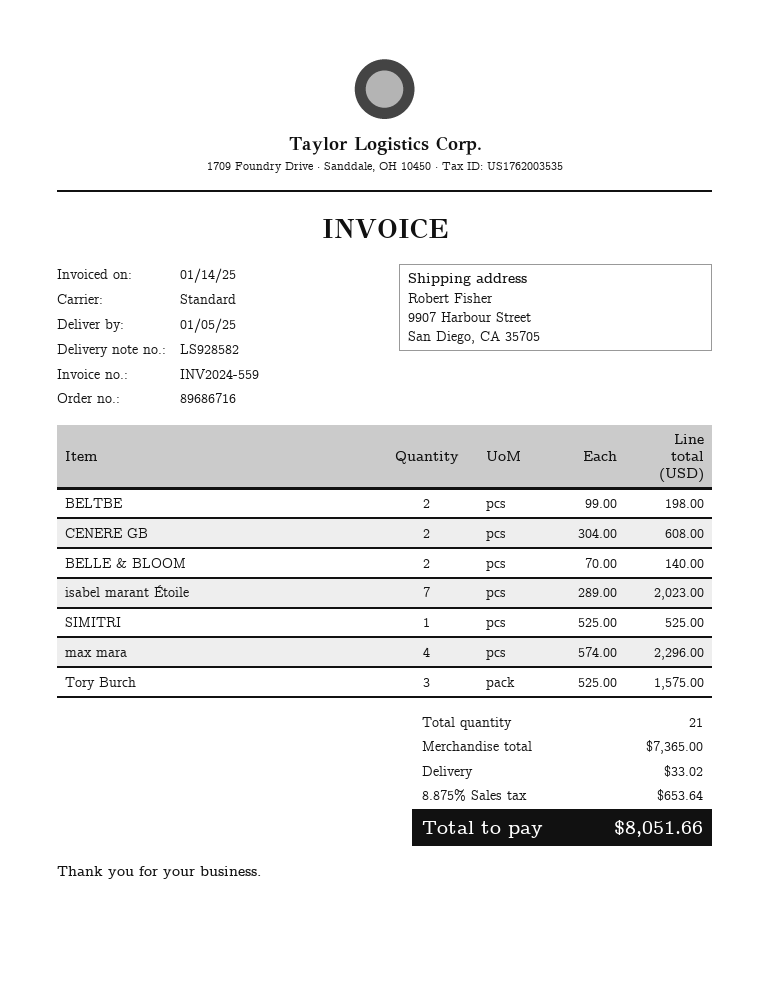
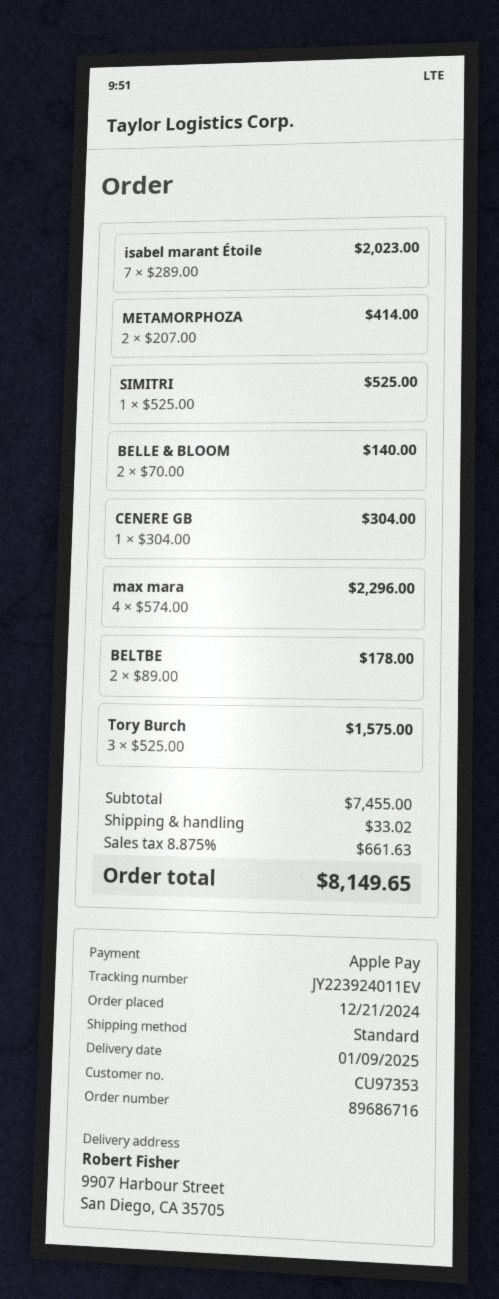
delivery date: 2025-01-05 -> 2025-01-09
BELTBE: 2 x 99.00 = 198.00 -> 2 x 89.00 = 178.00
CENERE GB: 2 x 304.00 = 608.00 -> 1 x 304.00 = 304.00
METAMORPHOZA: none -> 2 x 207.00 = 414.00
subtotal: 7365.00 -> 7455.00
tax: 8.875% = 653.64 -> 8.875% = 661.63
total: 8051.66 -> 8149.65

